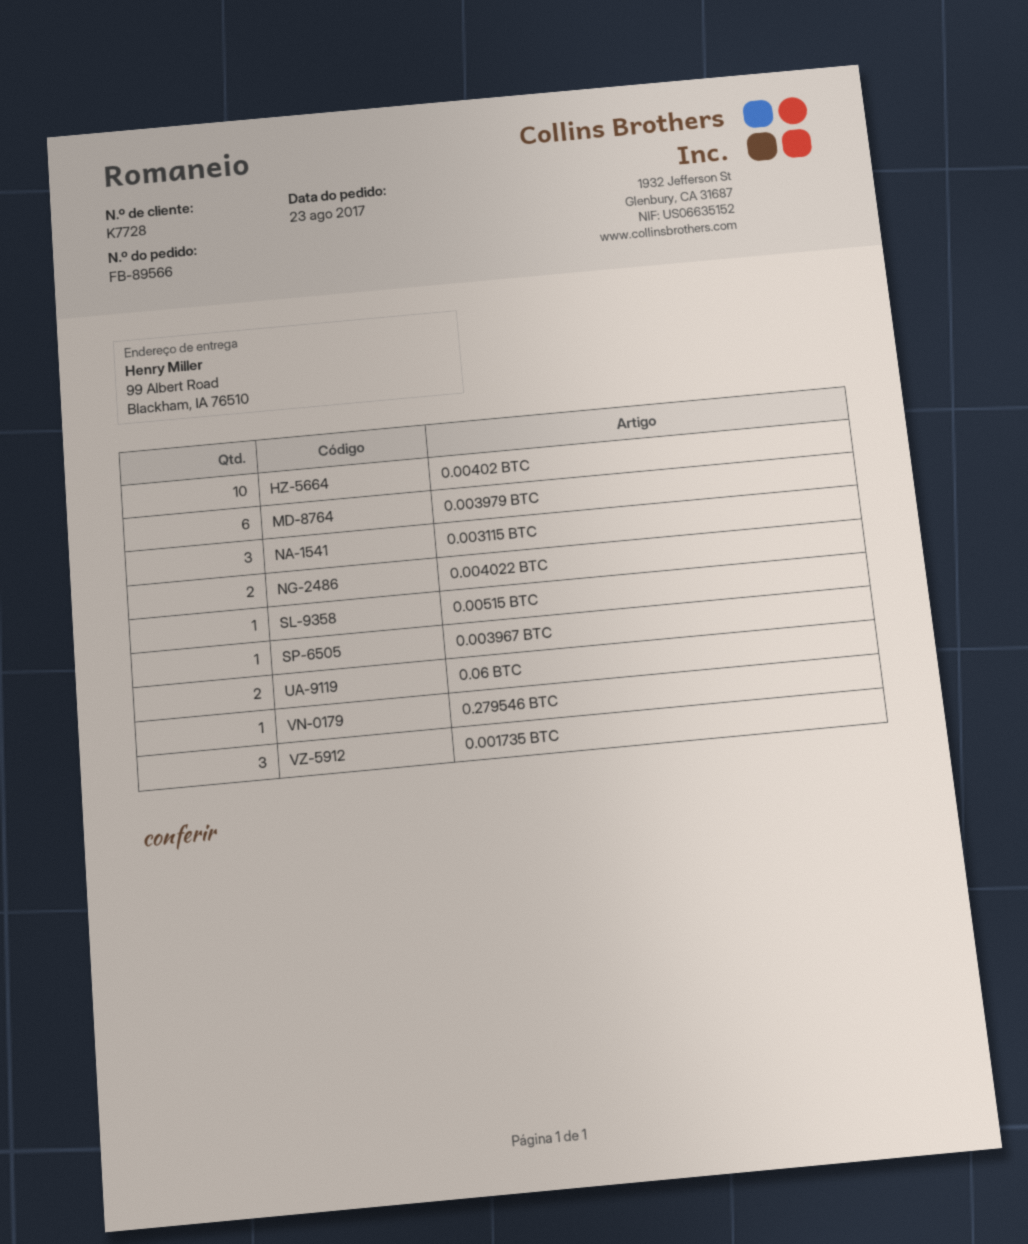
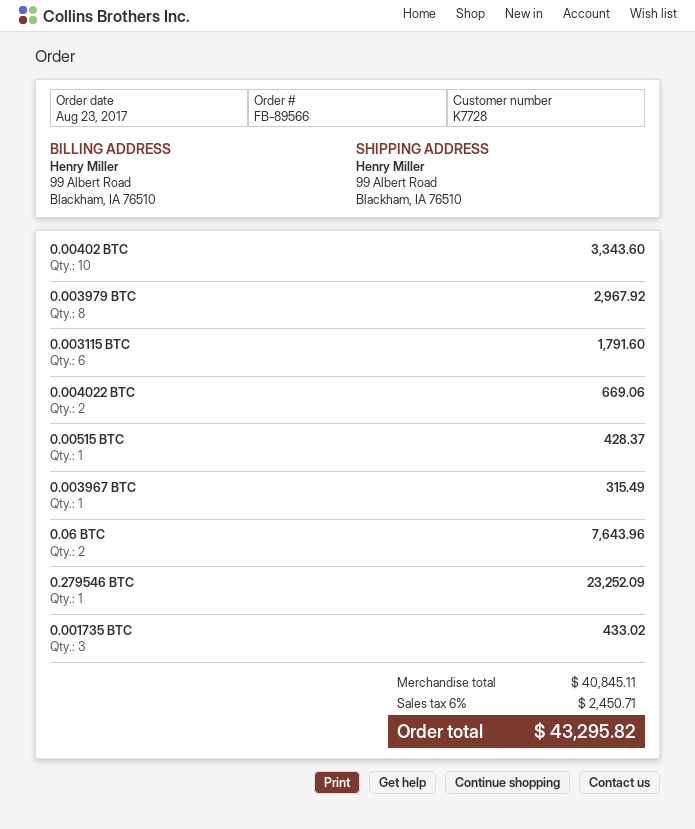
0.003979 BTC: 6 -> 8
0.003115 BTC: 3 -> 6

